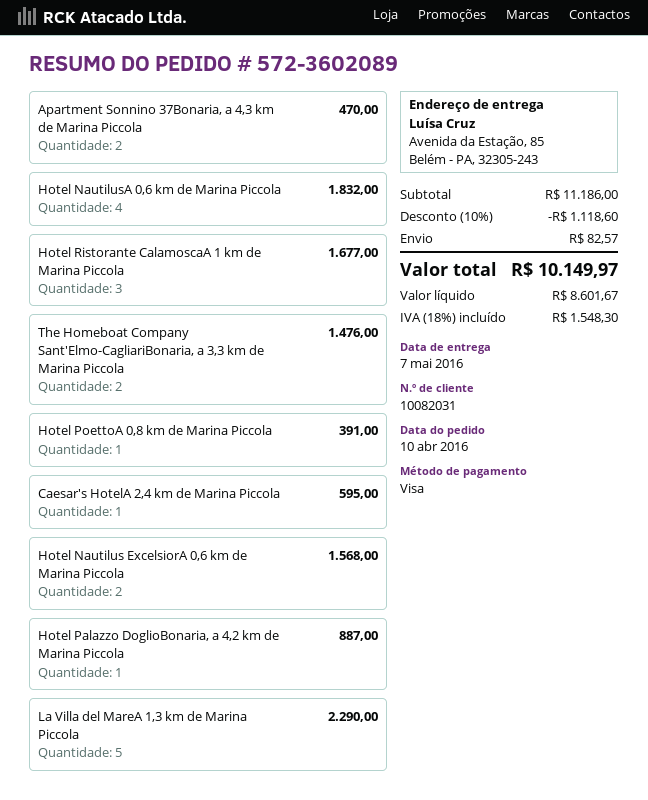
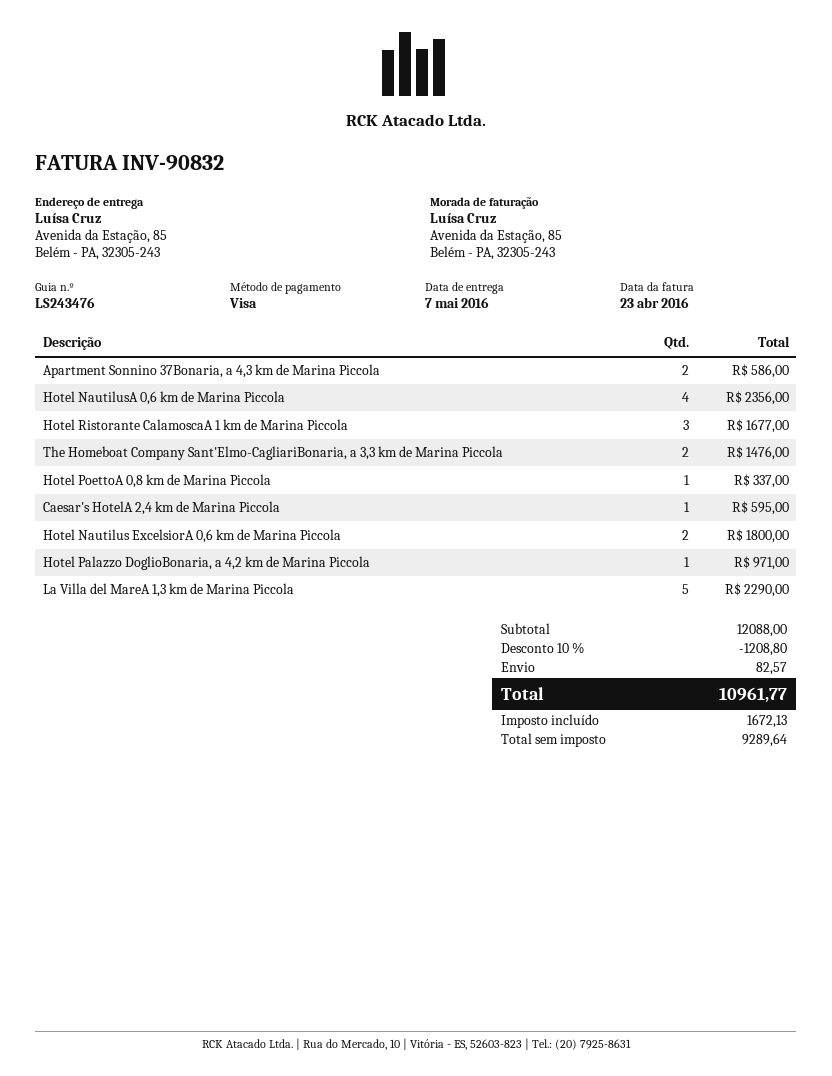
Apartment Sonnino 37Bonaria, a 4,3 km de Marina Piccola: 2 for 470.00 -> 2 for 586.00
Hotel NautilusA 0,6 km de Marina Piccola: 4 for 1832.00 -> 4 for 2356.00
Hotel PoettoA 0,8 km de Marina Piccola: 1 for 391.00 -> 1 for 337.00
Hotel Nautilus ExcelsiorA 0,6 km de Marina Piccola: 2 for 1568.00 -> 2 for 1800.00
Hotel Palazzo DoglioBonaria, a 4,2 km de Marina Piccola: 1 for 887.00 -> 1 for 971.00
subtotal: 11186.00 -> 12088.00
discount: 10% = 1118.60 -> 10% = 1208.80
net: 8601.67 -> 9289.64
tax: 1548.30 -> 1672.13
total: 10149.97 -> 10961.77

